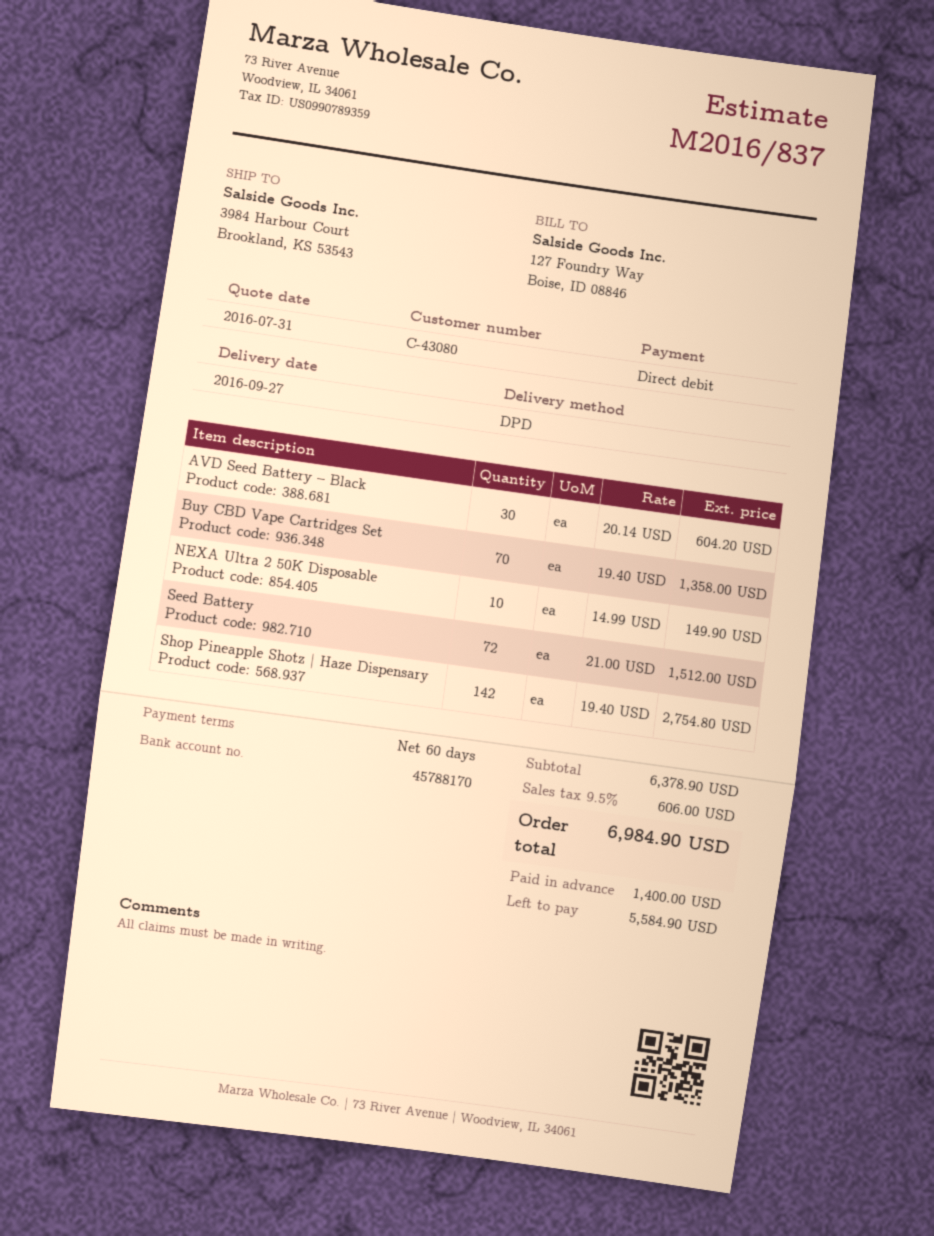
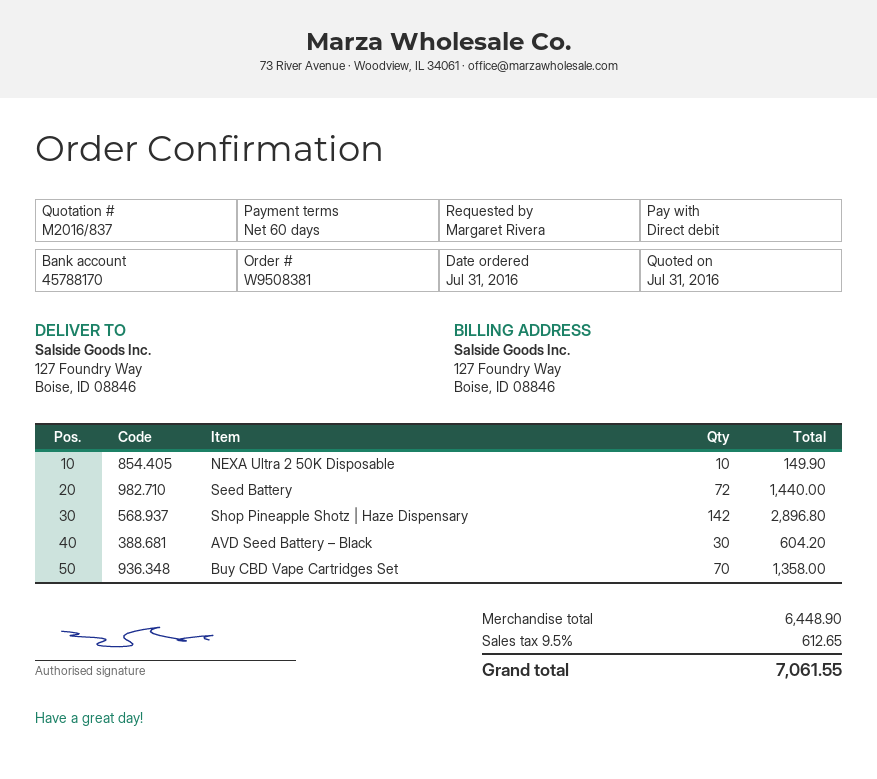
ship to: 3984 Harbour Court, Brookland, KS 53543 -> 127 Foundry Way, Boise, ID 08846
Seed Battery: 72 for 1512.00 -> 72 for 1440.00
Shop Pineapple Shotz | Haze Dispensary: 142 for 2754.80 -> 142 for 2896.80
subtotal: 6378.90 -> 6448.90
tax: 9.5% = 606.00 -> 9.5% = 612.65
total: 6984.90 -> 7061.55

